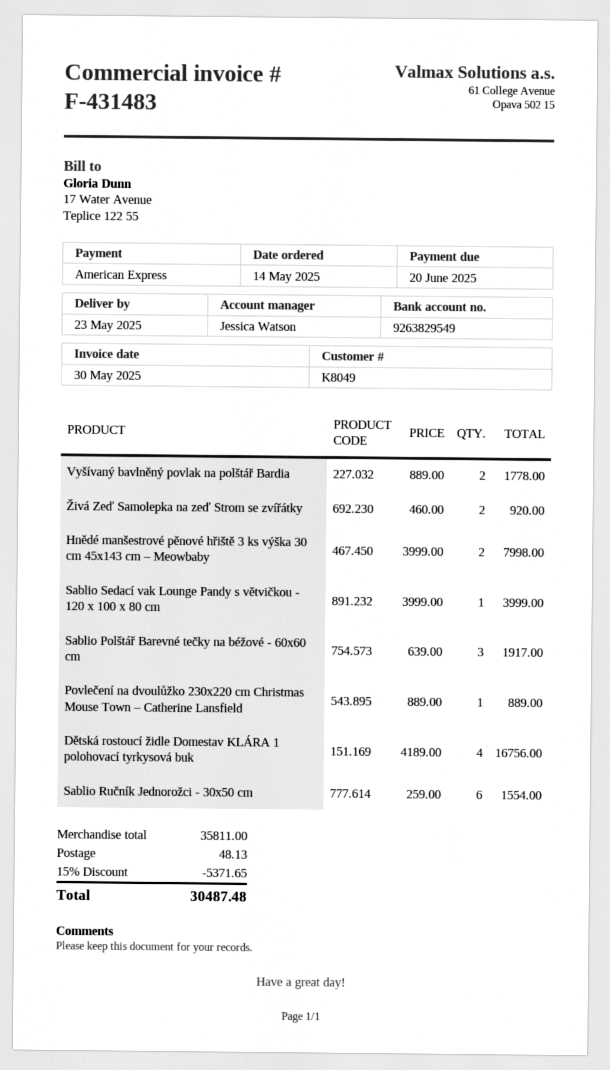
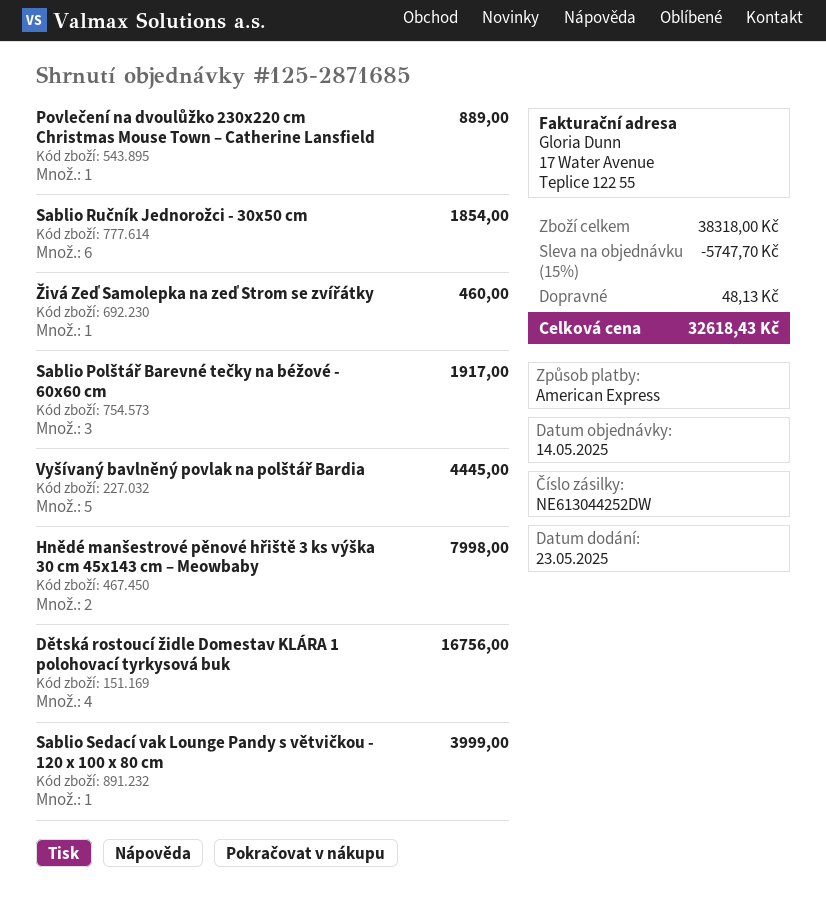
Vyšívaný bavlněný povlak na polštář Bardia: 2 for 1778.00 -> 5 for 4445.00
Živá Zeď Samolepka na zeď Strom se zvířátky: 2 for 920.00 -> 1 for 460.00
Sablio Ručník Jednorožci - 30x50 cm: 6 for 1554.00 -> 6 for 1854.00
subtotal: 35811.00 -> 38318.00
discount: 15% = 5371.65 -> 15% = 5747.70
total: 30487.48 -> 32618.43

